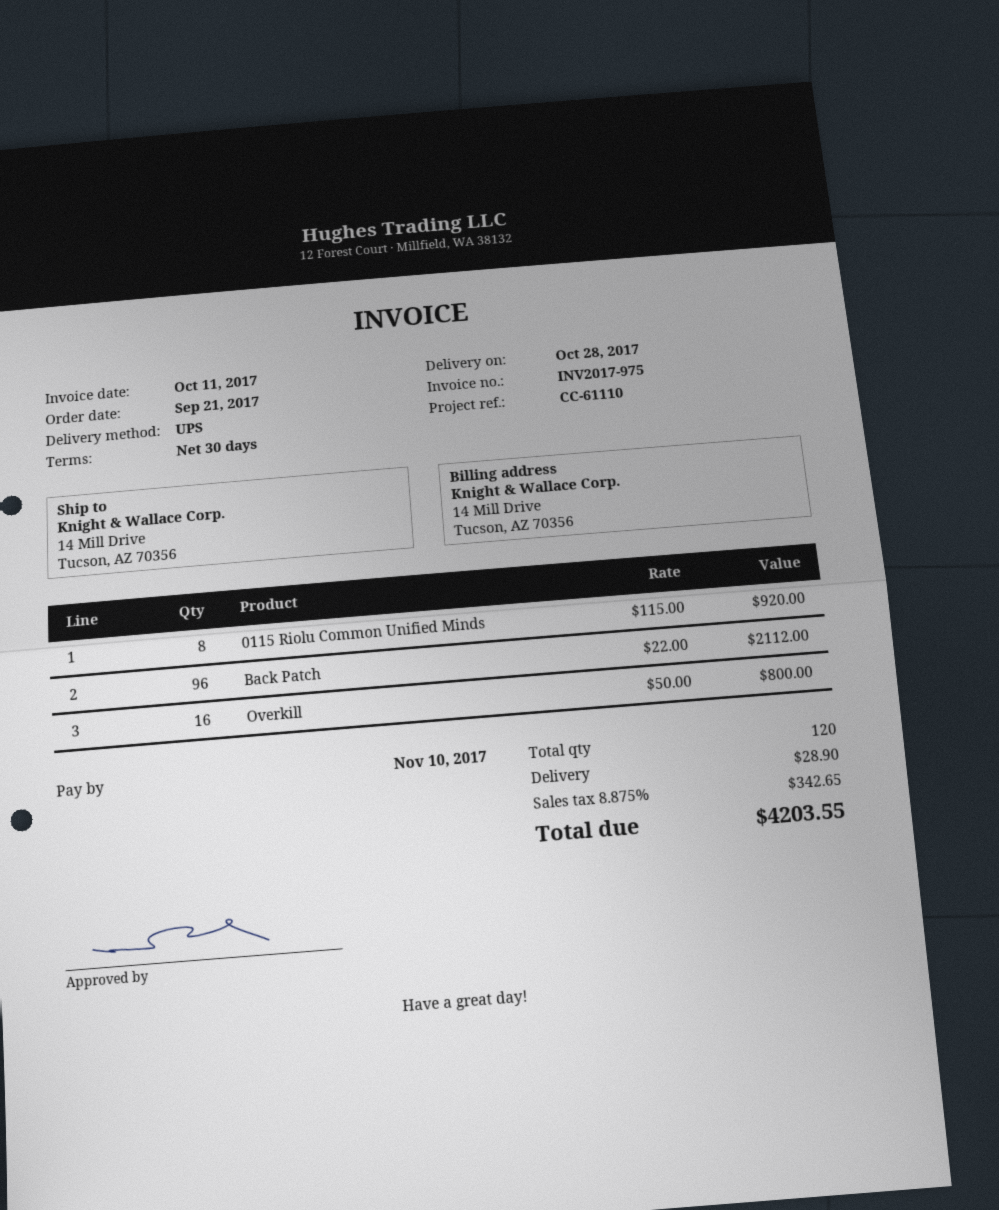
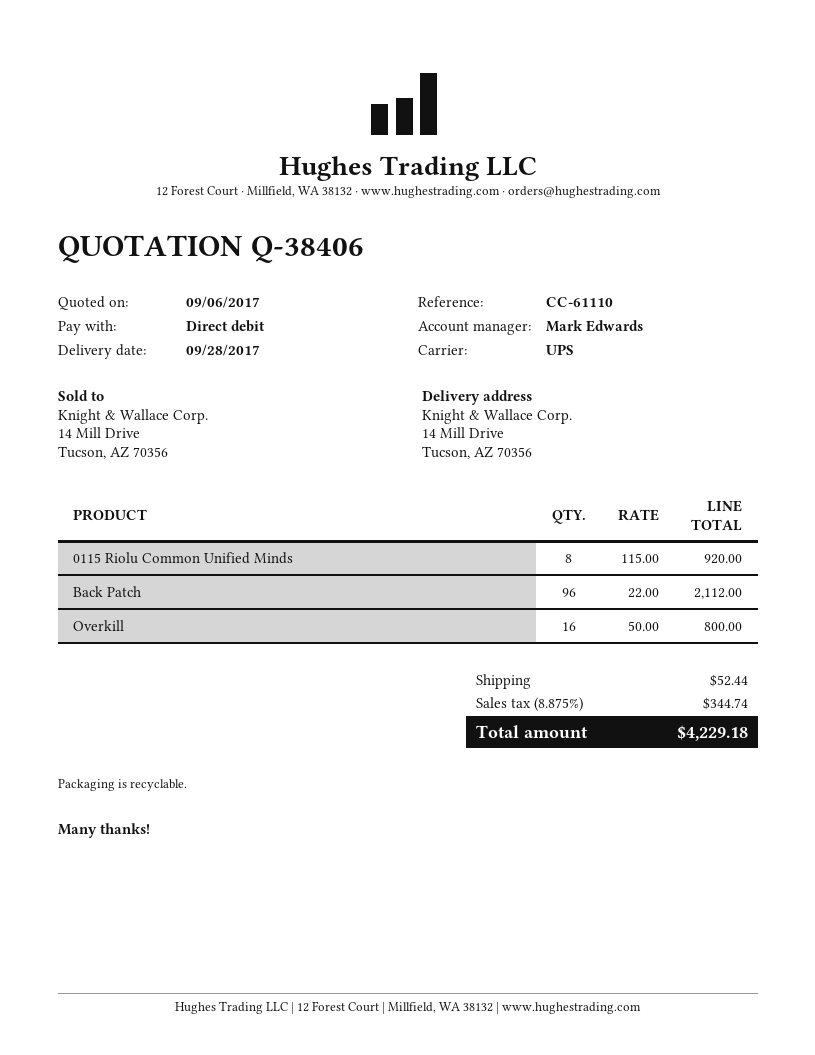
delivery date: 2017-10-28 -> 2017-09-28
shipping: 28.90 -> 52.44
tax: 8.875% = 342.65 -> 8.875% = 344.74
total: 4203.55 -> 4229.18

